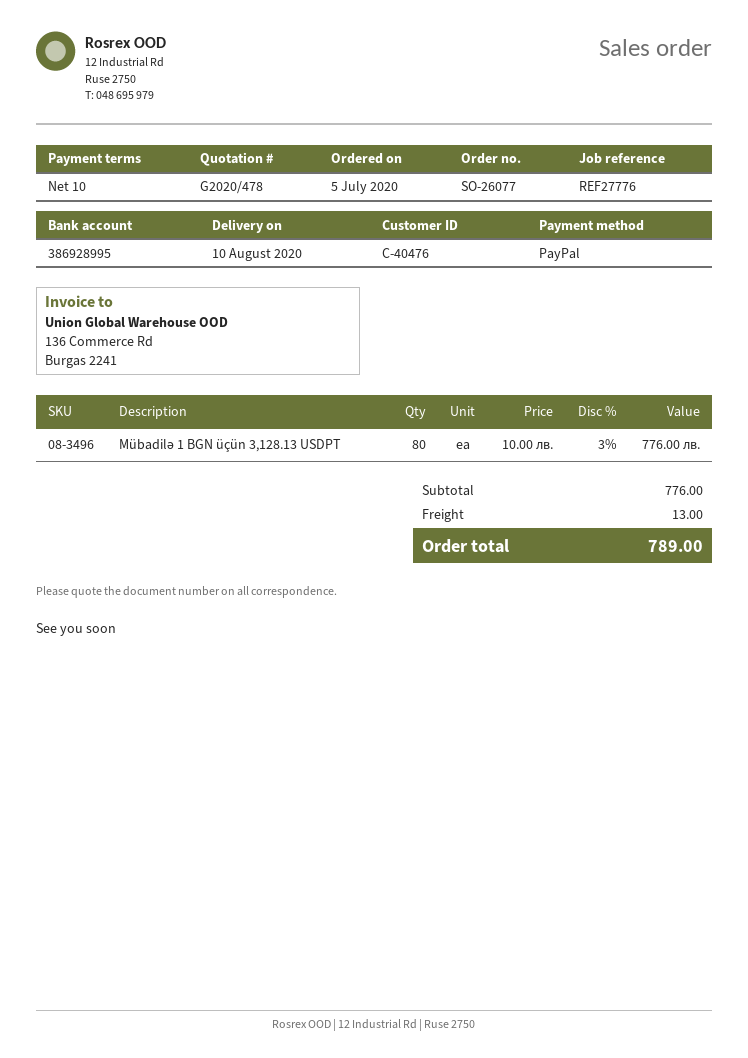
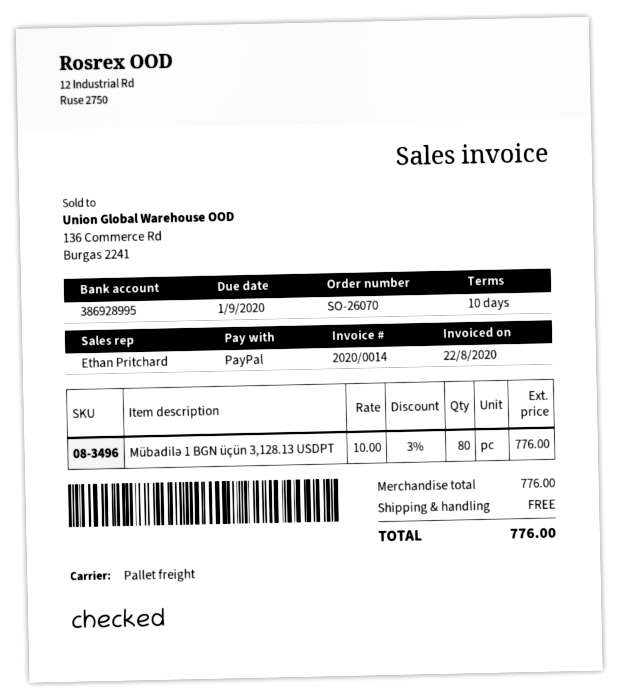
order number: SO-26077 -> SO-26070
shipping: 13.00 -> 0.00
total: 789.00 -> 776.00

